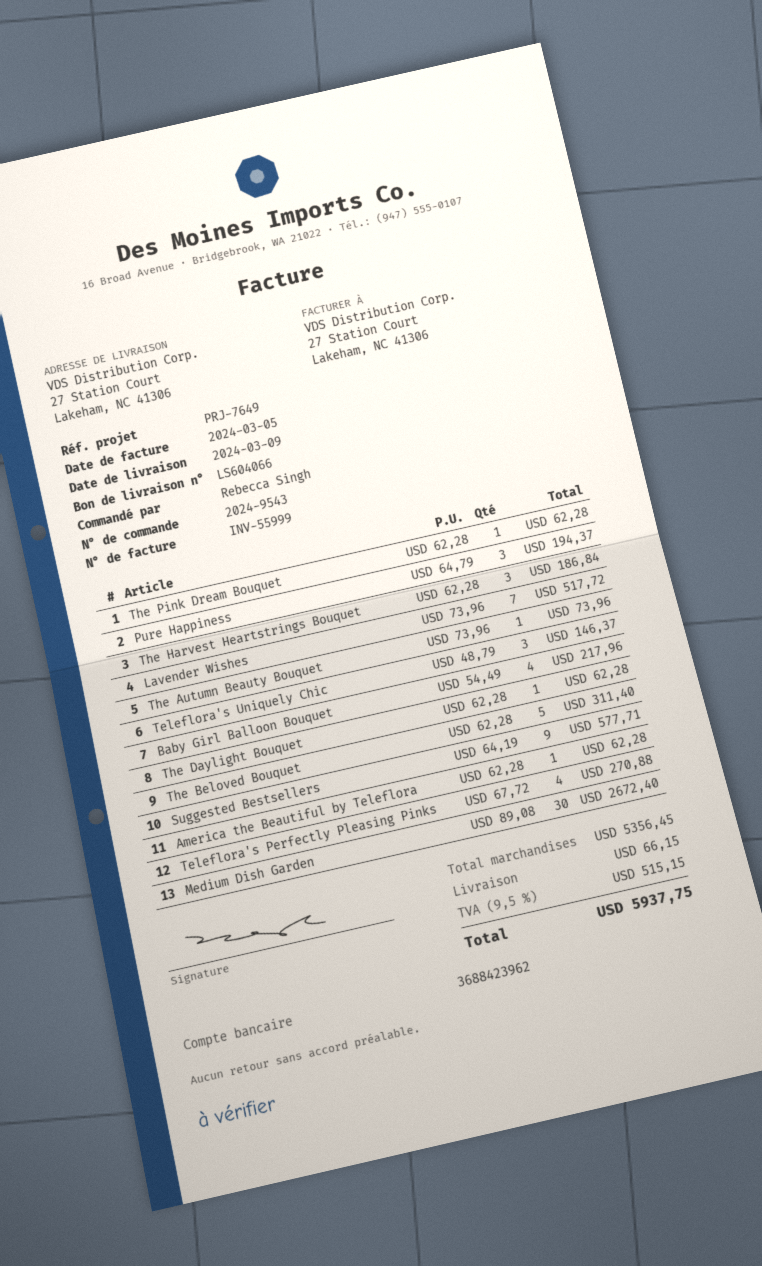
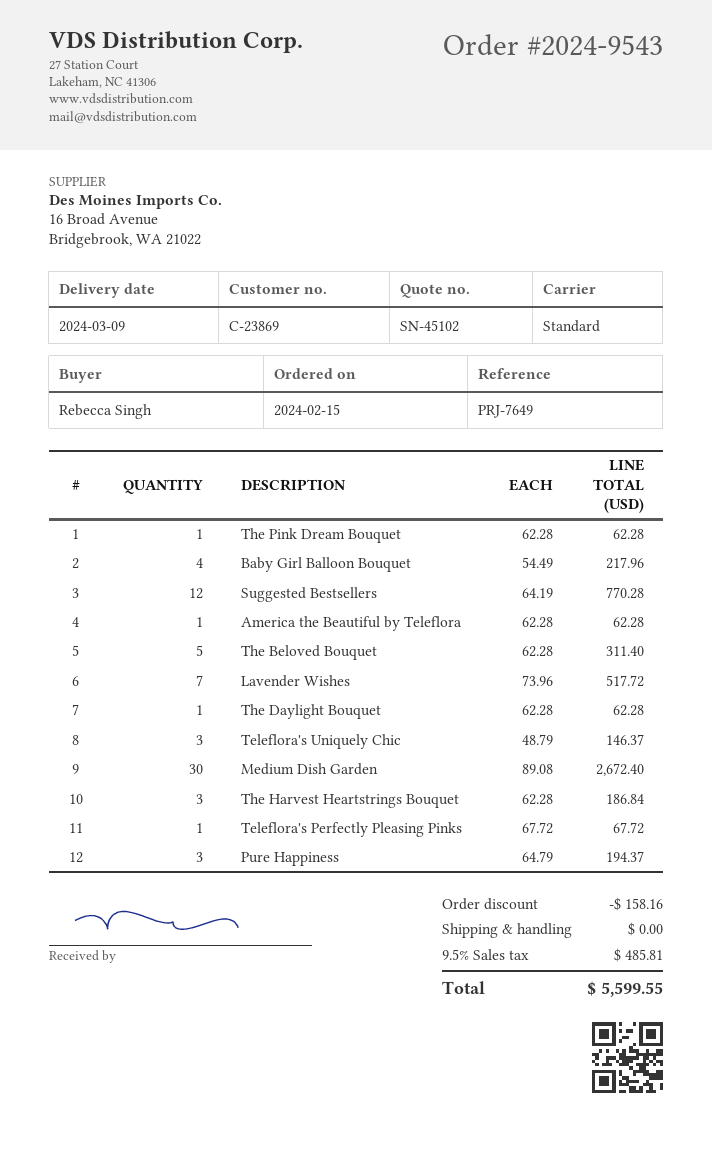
The Autumn Beauty Bouquet: 1 x 73.96 = 73.96 -> none
Suggested Bestsellers: 9 x 64.19 = 577.71 -> 12 x 64.19 = 770.28
Teleflora's Perfectly Pleasing Pinks: 4 x 67.72 = 270.88 -> 1 x 67.72 = 67.72
discount: none -> 158.16
shipping: 66.15 -> 0.00
tax: 9.5% = 515.15 -> 9.5% = 485.81
total: 5937.75 -> 5599.55

